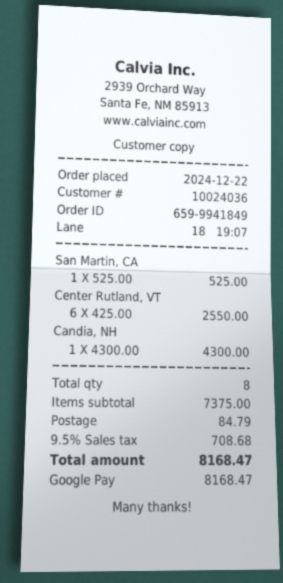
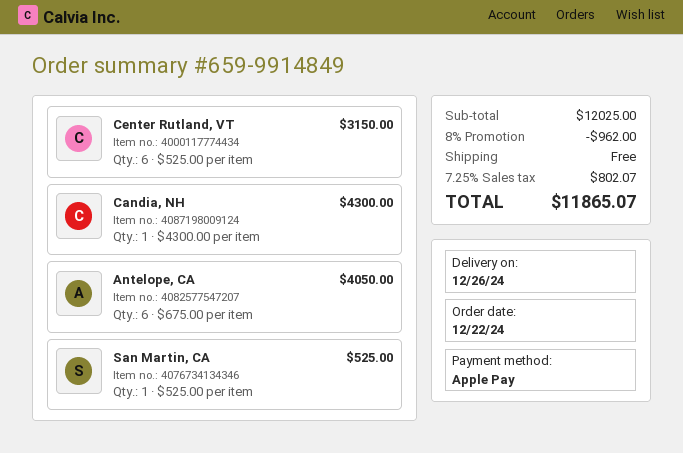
order number: 659-9941849 -> 659-9914849
payment method: Google Pay -> Apple Pay
Center Rutland, VT: 6 x 425.00 = 2550.00 -> 6 x 525.00 = 3150.00
Antelope, CA: none -> 6 x 675.00 = 4050.00
subtotal: 7375.00 -> 12025.00
discount: none -> 8% = 962.00
shipping: 84.79 -> 0.00
tax: 9.5% = 708.68 -> 7.25% = 802.07
total: 8168.47 -> 11865.07

